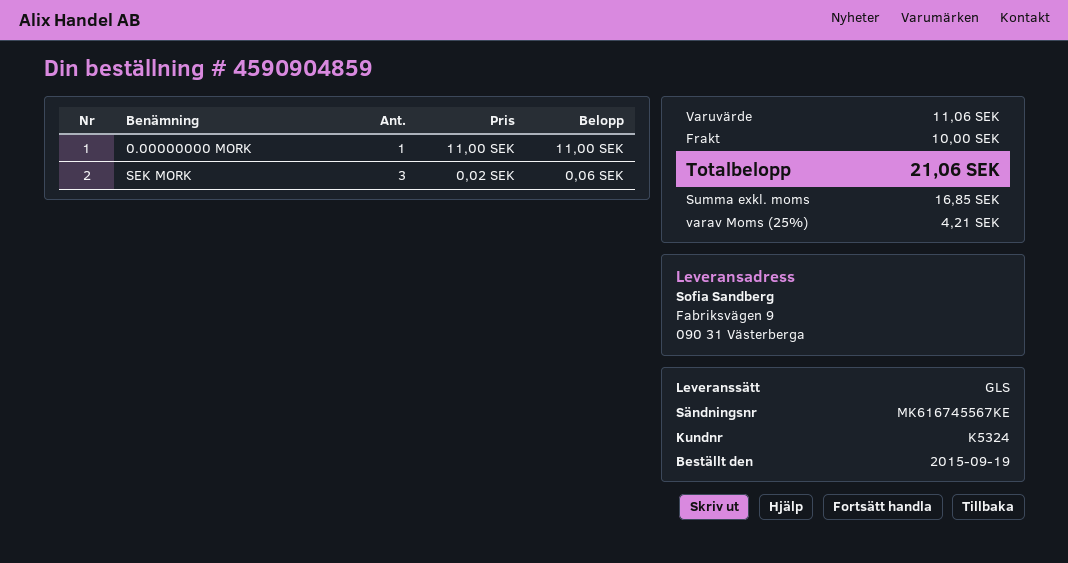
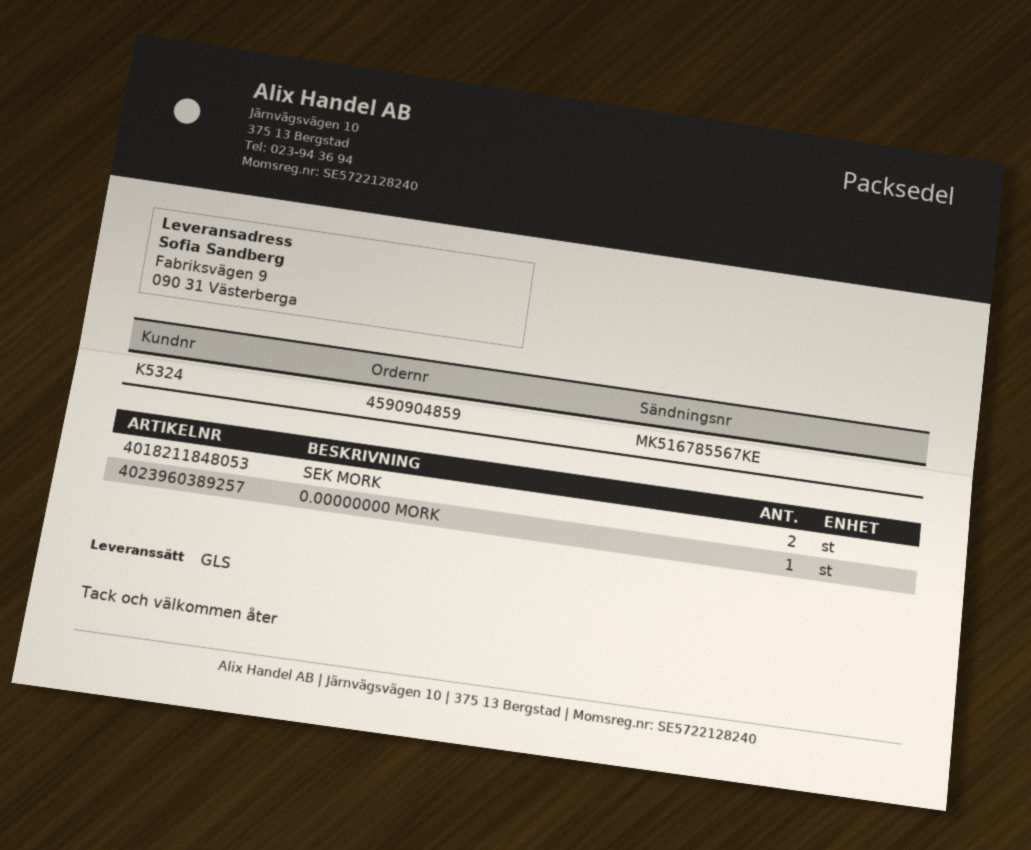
tracking number: MK616745567KE -> MK516785567KE
SEK MORK: 3 -> 2

